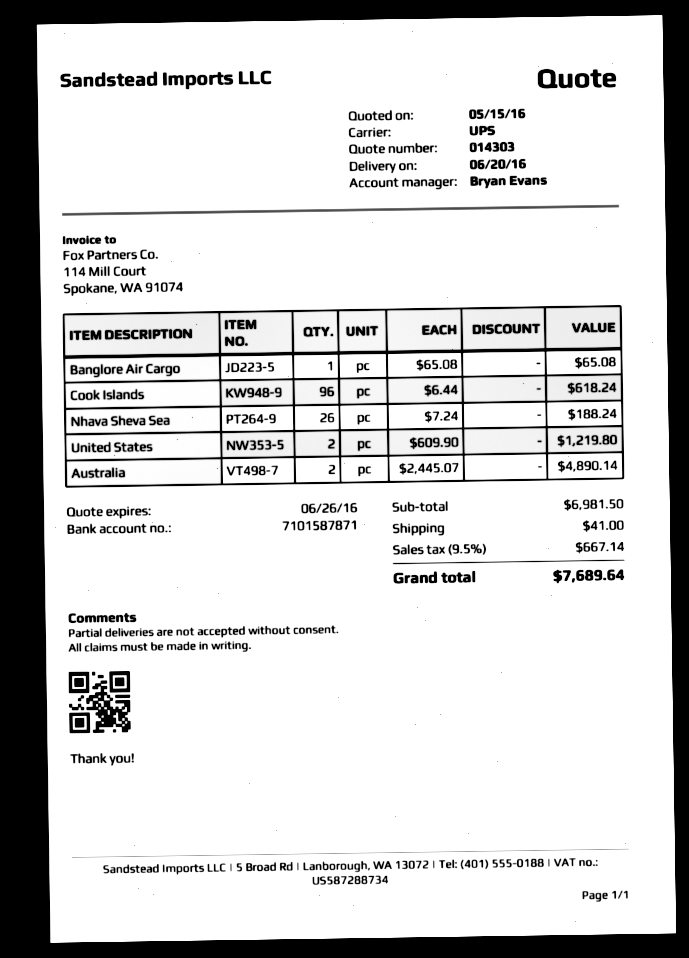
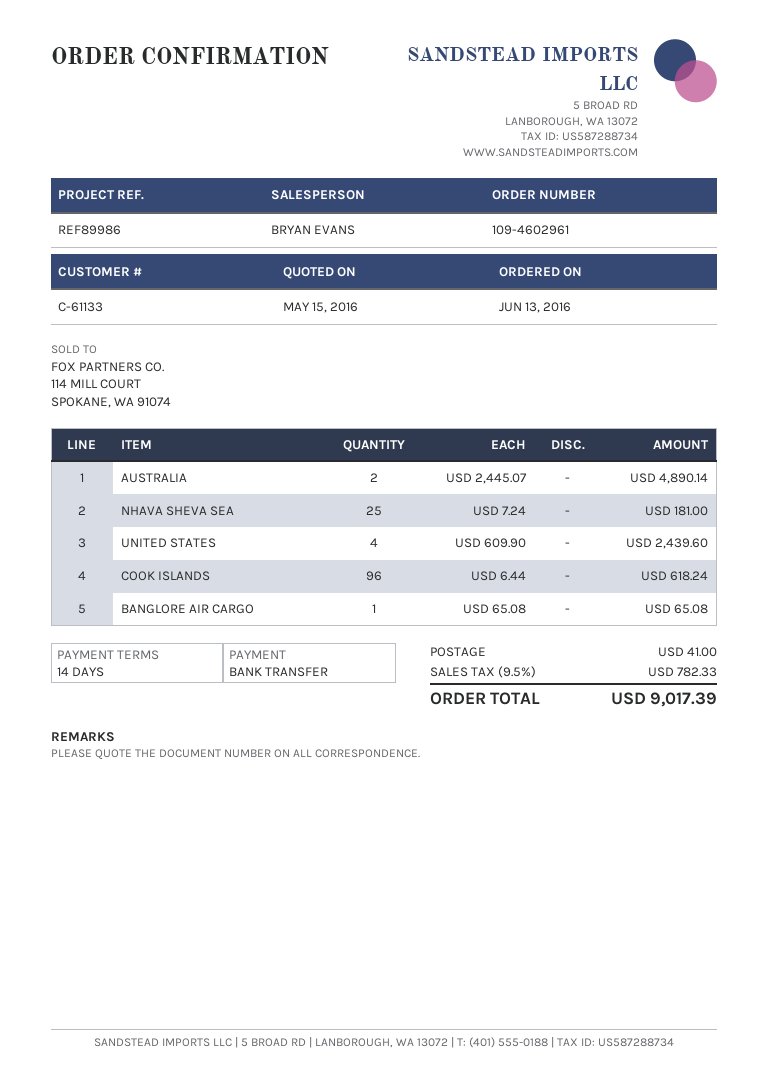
Nhava Sheva Sea: 26 x 7.24 = 188.24 -> 25 x 7.24 = 181.00
United States: 2 x 609.90 = 1219.80 -> 4 x 609.90 = 2439.60
tax: 9.5% = 667.14 -> 9.5% = 782.33
total: 7689.64 -> 9017.39

